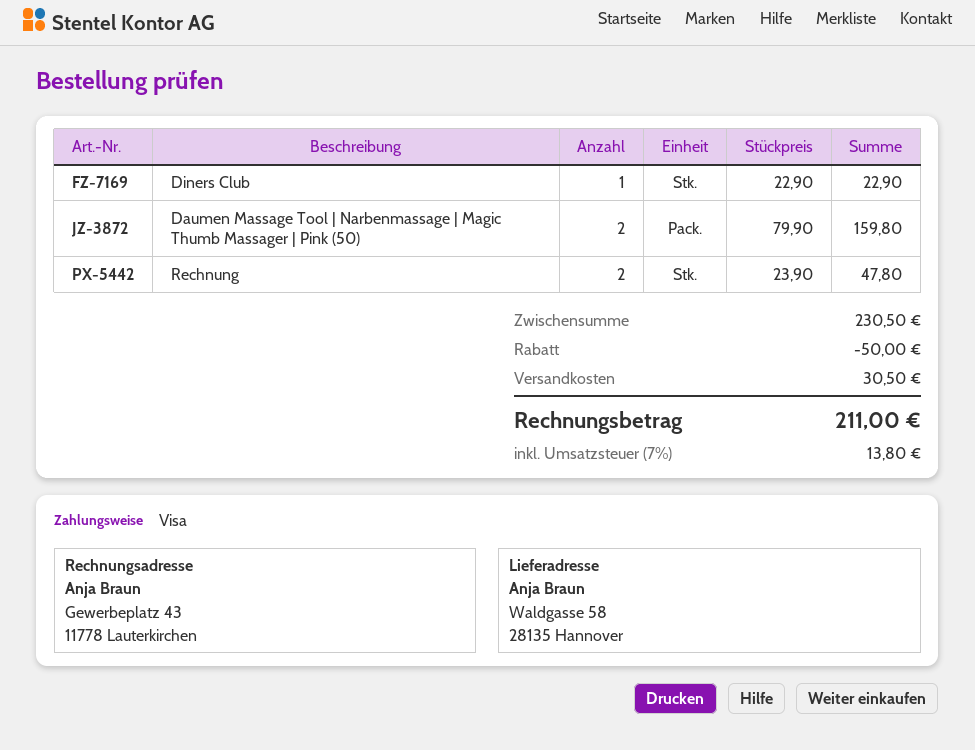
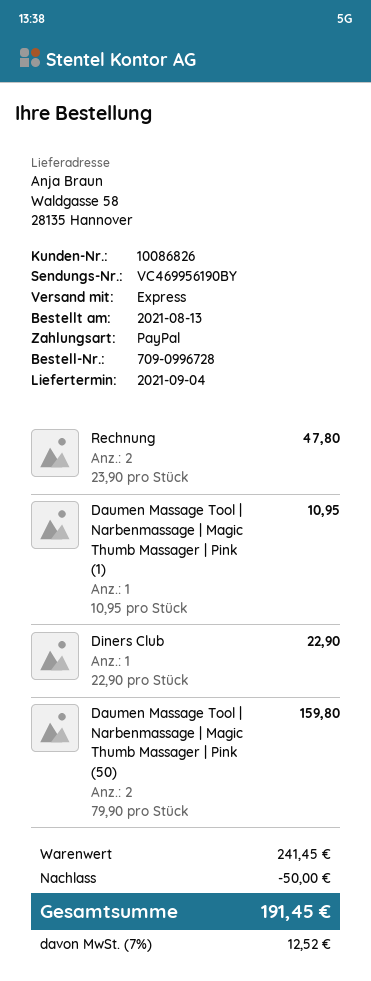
payment method: Visa -> PayPal
Daumen Massage Tool | Narbenmassage | Magic Thumb Massager | Pink (1): none -> 1 x 10.95 = 10.95
subtotal: 230.50 -> 241.45
shipping: 30.50 -> none
tax: 7% = 13.80 -> 7% = 12.52
total: 211.00 -> 191.45

